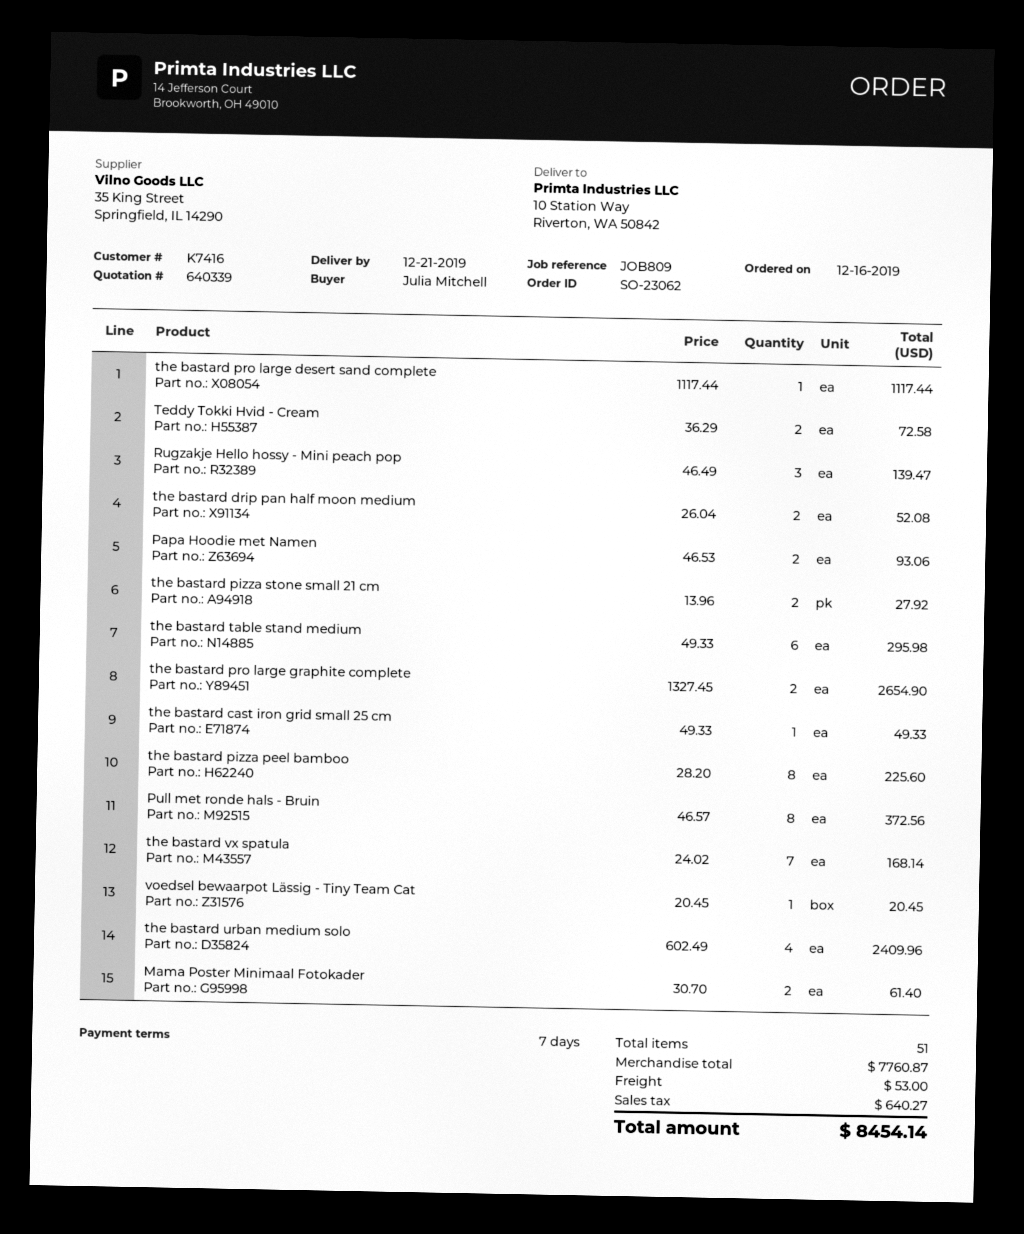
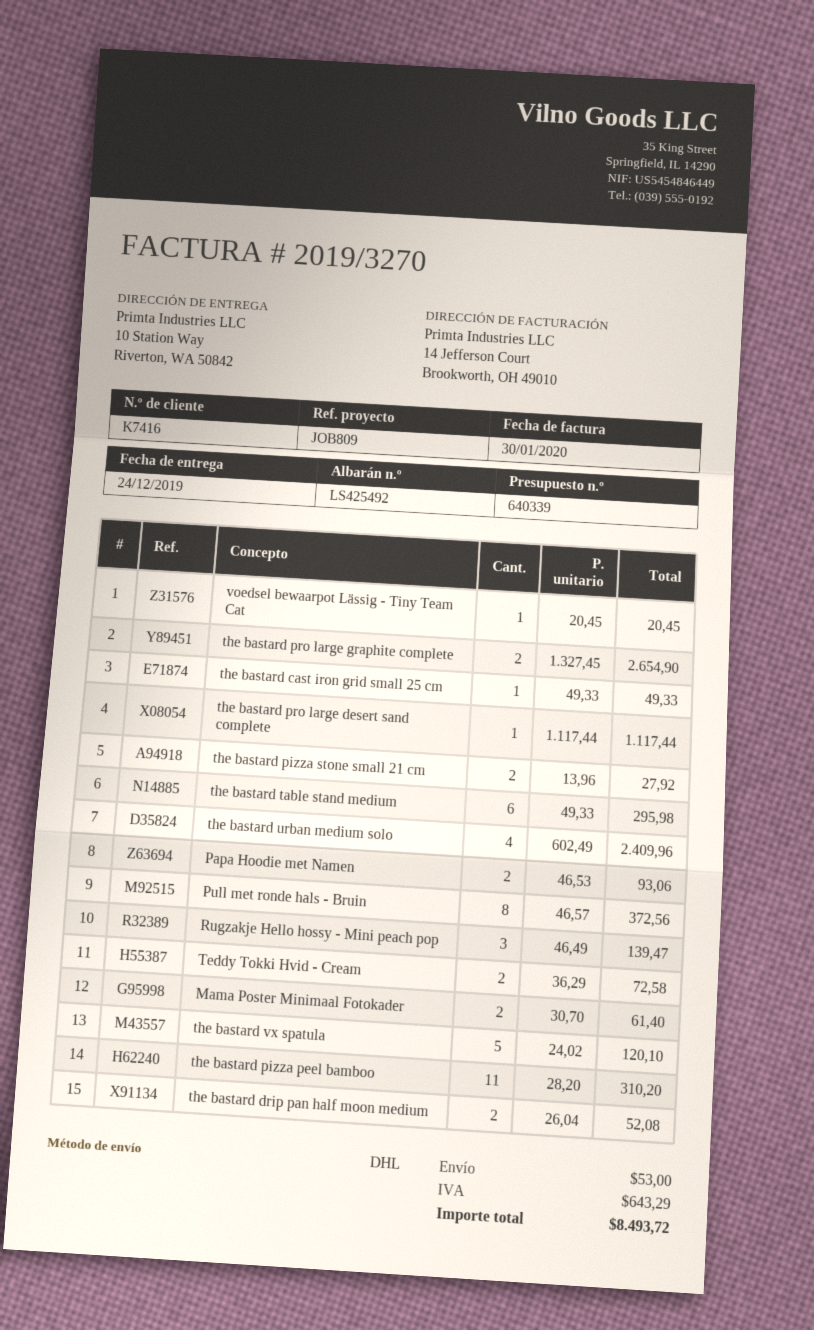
delivery date: 2019-12-21 -> 2019-12-24
the bastard pizza peel bamboo: 8 x 28.20 = 225.60 -> 11 x 28.20 = 310.20
the bastard vx spatula: 7 x 24.02 = 168.14 -> 5 x 24.02 = 120.10
tax: 640.27 -> 643.29
total: 8454.14 -> 8493.72

